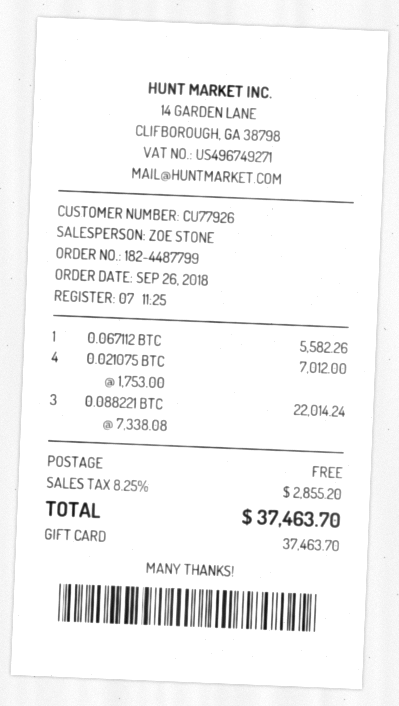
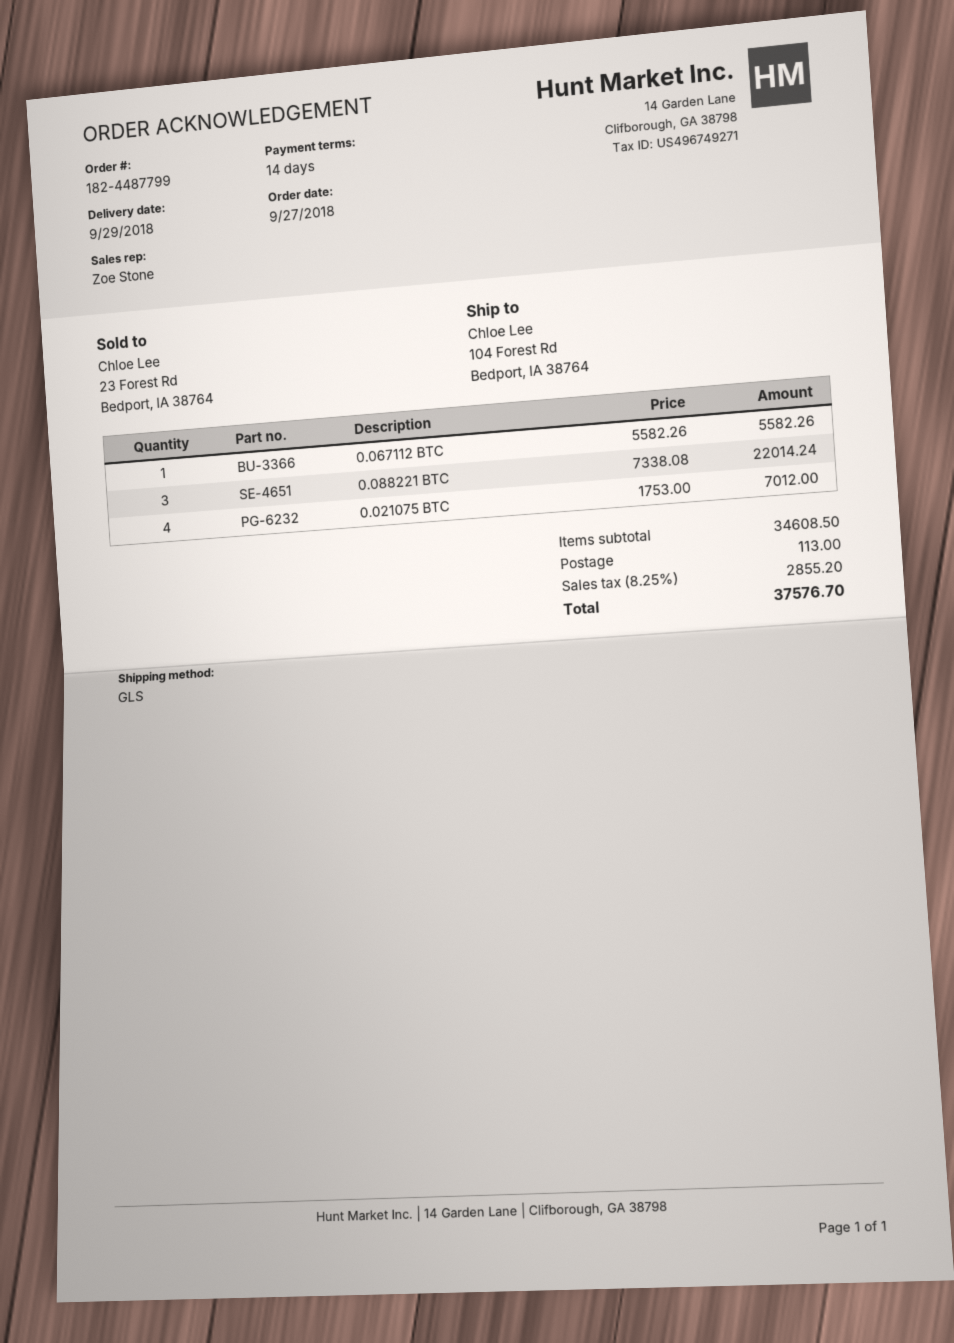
order date: 2018-09-26 -> 2018-09-27
shipping: 0.00 -> 113.00
total: 37463.70 -> 37576.70

